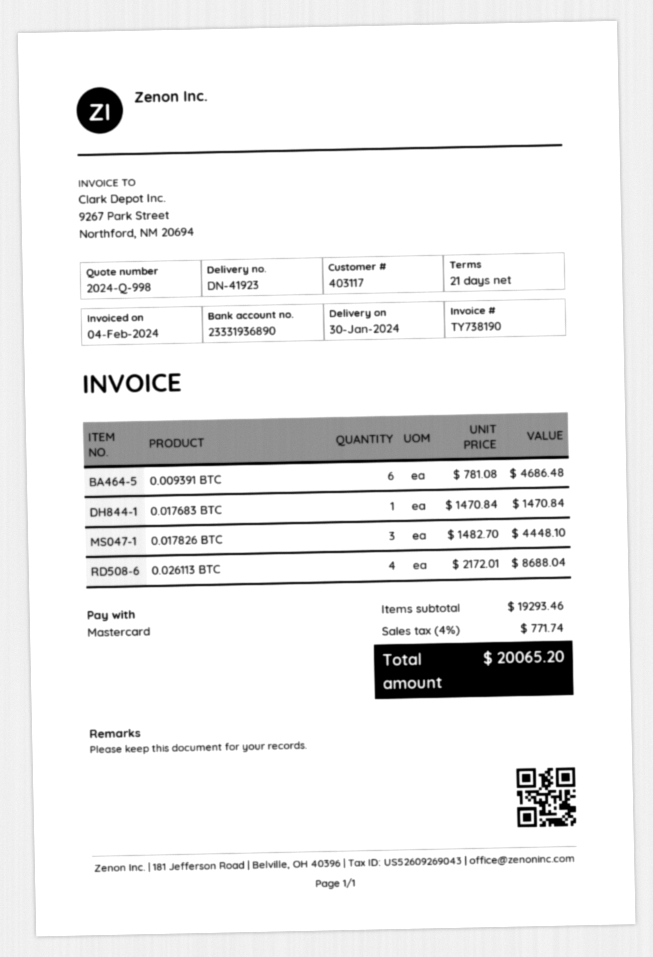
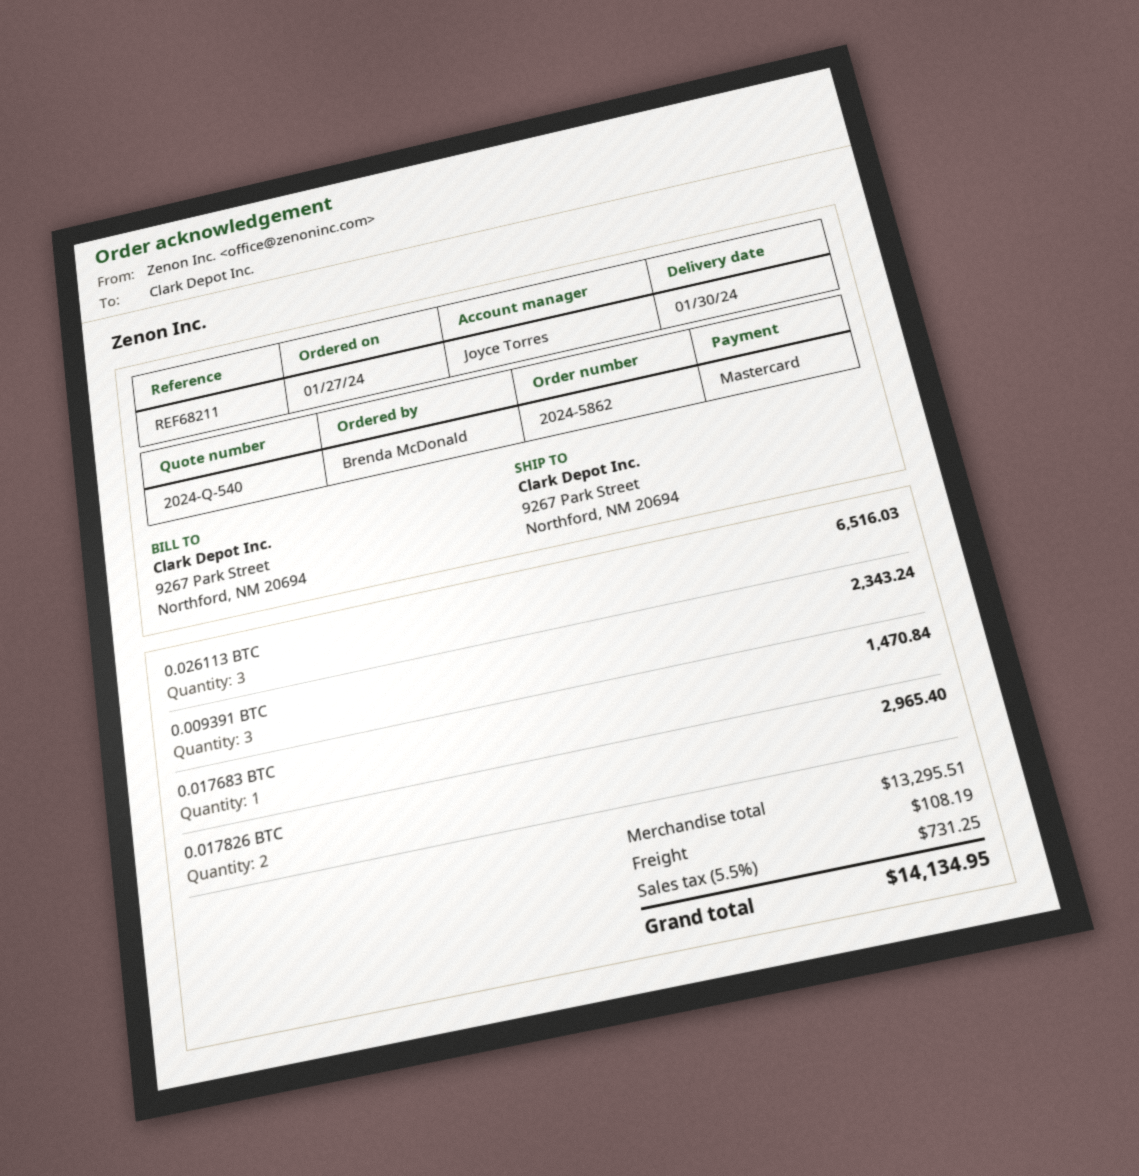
quote number: 2024-Q-998 -> 2024-Q-540
0.009391 BTC: 6 for 4686.48 -> 3 for 2343.24
0.017826 BTC: 3 for 4448.10 -> 2 for 2965.40
0.026113 BTC: 4 for 8688.04 -> 3 for 6516.03
subtotal: 19293.46 -> 13295.51
shipping: none -> 108.19
tax: 4% = 771.74 -> 5.5% = 731.25
total: 20065.20 -> 14134.95

